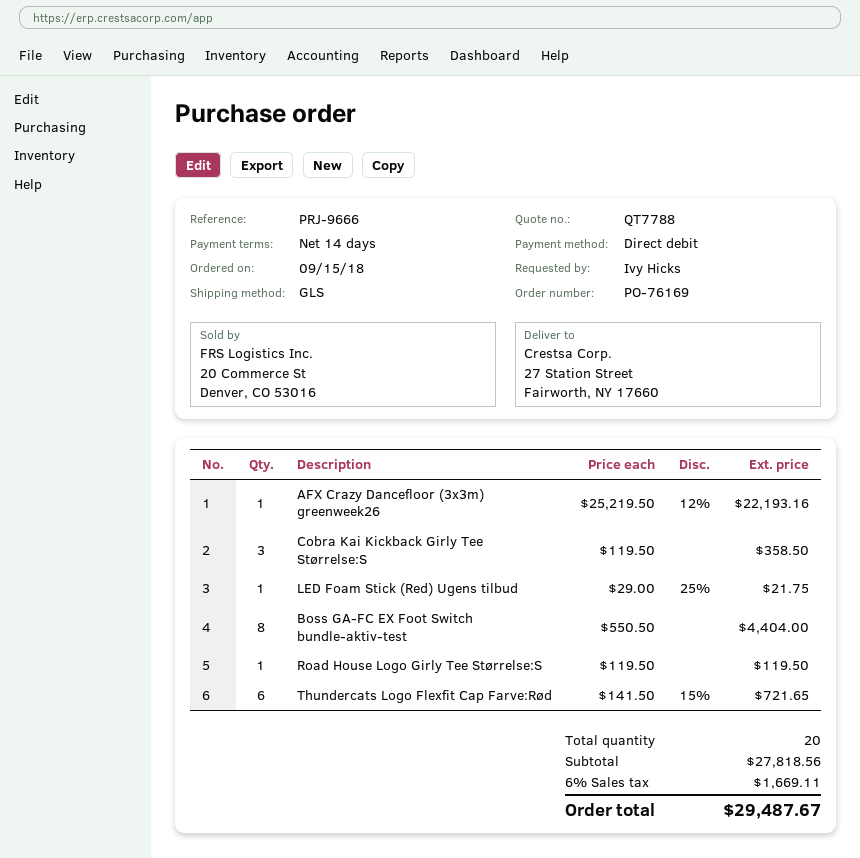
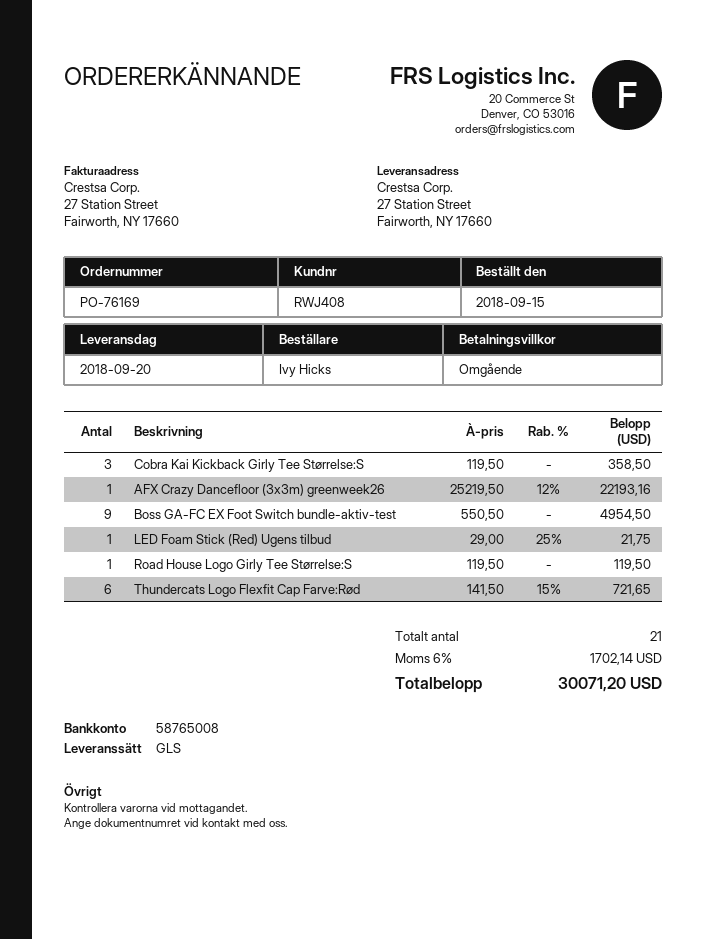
payment terms: 14 days -> on receipt
Boss GA-FC EX Foot Switch bundle-aktiv-test: 8 x 550.50 = 4404.00 -> 9 x 550.50 = 4954.50
total quantity: 20 -> 21
tax: 6% = 1669.11 -> 6% = 1702.14
total: 29487.67 -> 30071.20

